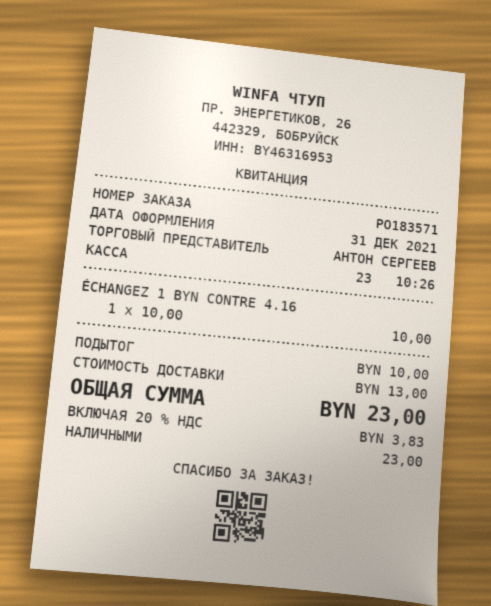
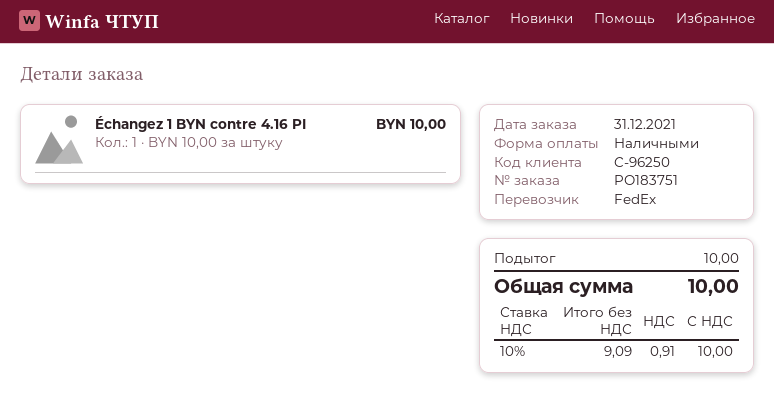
order number: PO183571 -> PO183751
shipping: 13.00 -> none
tax: 20% = 3.83 -> 10% = 0.91
total: 23.00 -> 10.00

